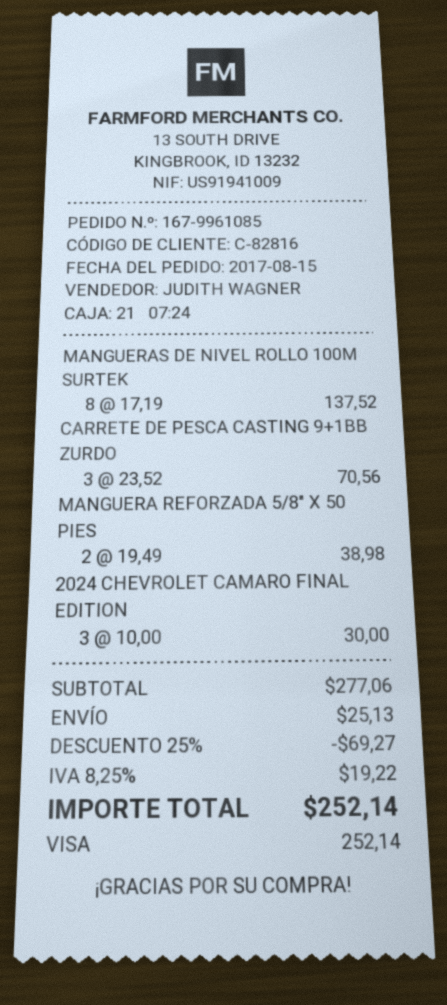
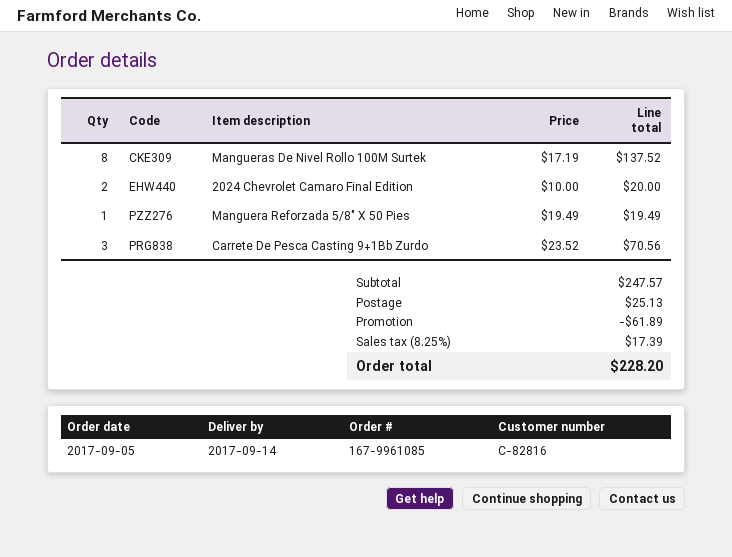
order date: 2017-08-15 -> 2017-09-05
MANGUERA REFORZADA 5/8" X 50 PIES: 2 x 19.49 = 38.98 -> 1 x 19.49 = 19.49
2024 CHEVROLET CAMARO FINAL EDITION: 3 x 10.00 = 30.00 -> 2 x 10.00 = 20.00
subtotal: 277.06 -> 247.57
discount: 69.27 -> 61.89
tax: 8.25% = 19.22 -> 8.25% = 17.39
total: 252.14 -> 228.20

